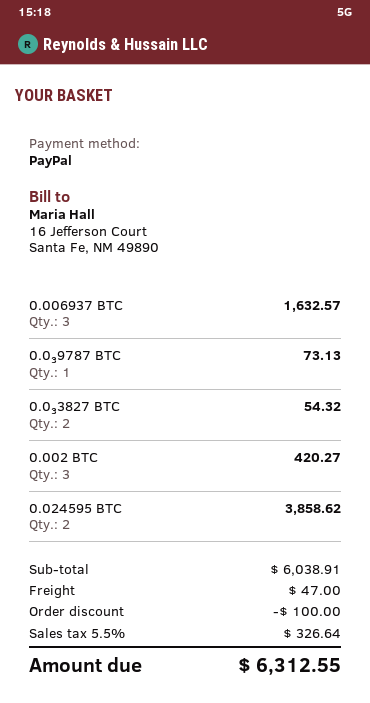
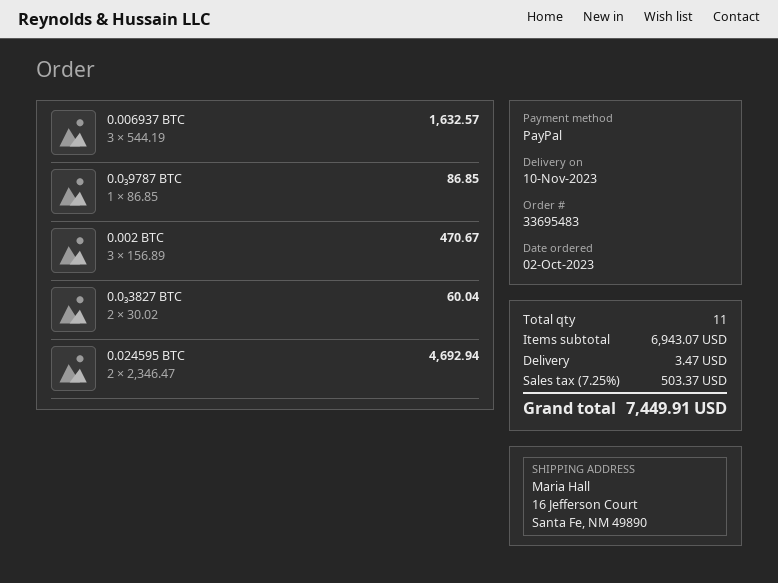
0.0₃9787 BTC: 1 for 73.13 -> 1 for 86.85
0.0₃3827 BTC: 2 for 54.32 -> 2 for 60.04
0.002 BTC: 3 for 420.27 -> 3 for 470.67
0.024595 BTC: 2 for 3858.62 -> 2 for 4692.94
subtotal: 6038.91 -> 6943.07
discount: 100.00 -> none
shipping: 47.00 -> 3.47
tax: 5.5% = 326.64 -> 7.25% = 503.37
total: 6312.55 -> 7449.91

